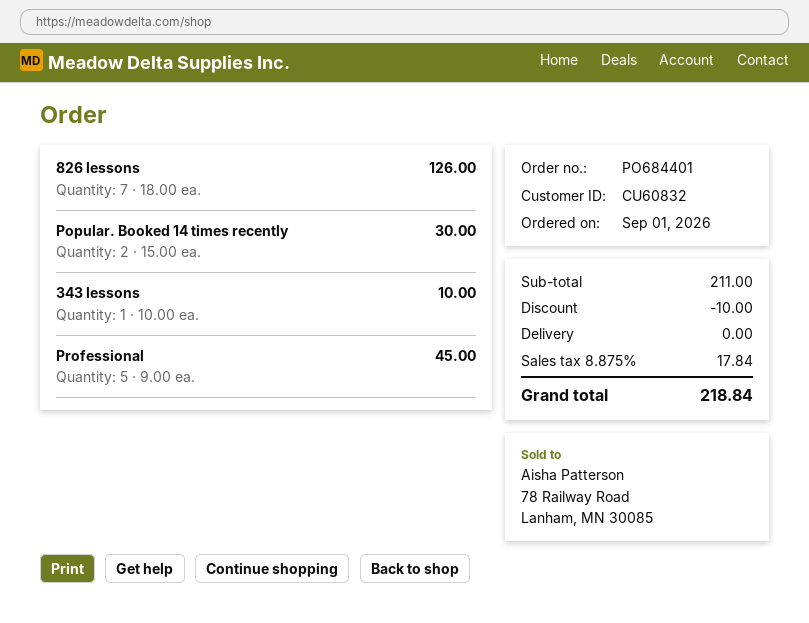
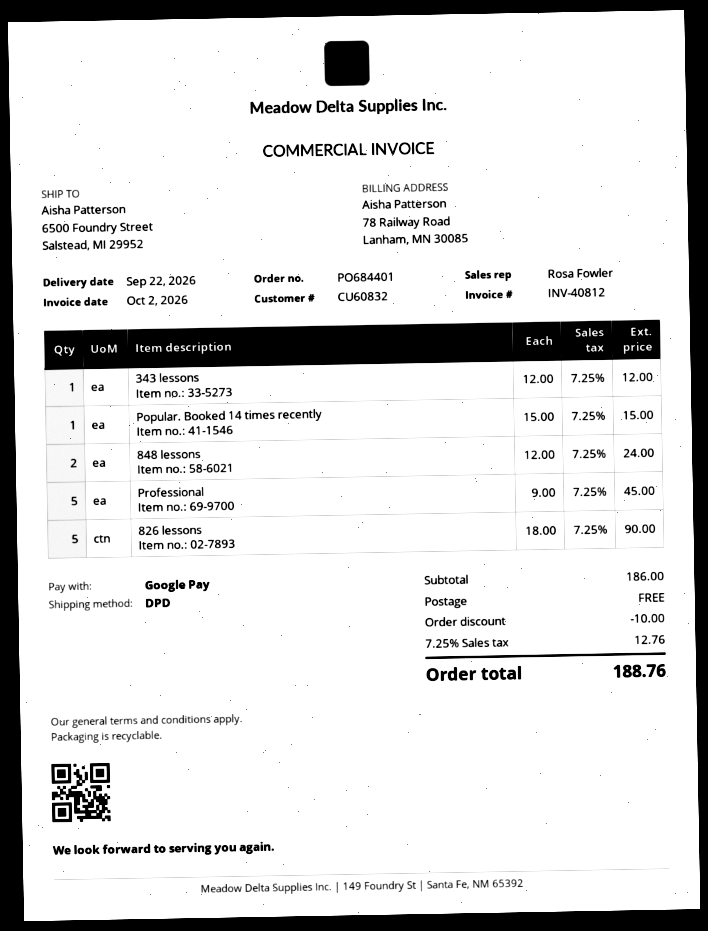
826 lessons: 7 x 18.00 = 126.00 -> 5 x 18.00 = 90.00
Popular. Booked 14 times recently: 2 x 15.00 = 30.00 -> 1 x 15.00 = 15.00
343 lessons: 1 x 10.00 = 10.00 -> 1 x 12.00 = 12.00
848 lessons: none -> 2 x 12.00 = 24.00
subtotal: 211.00 -> 186.00
tax: 8.875% = 17.84 -> 7.25% = 12.76
total: 218.84 -> 188.76

